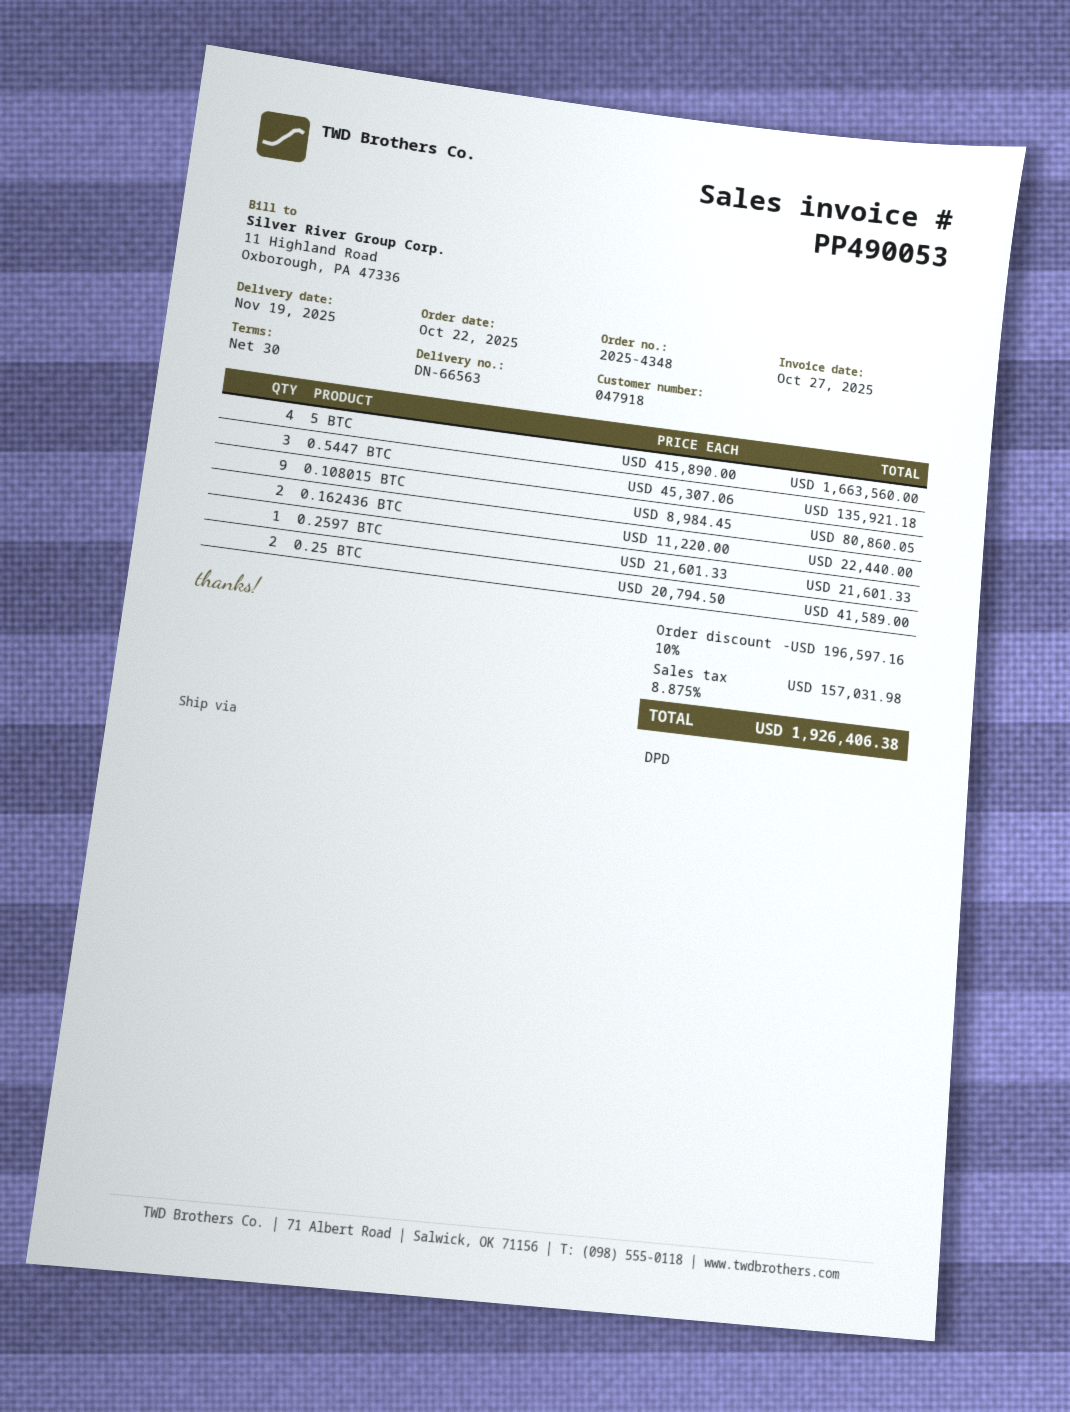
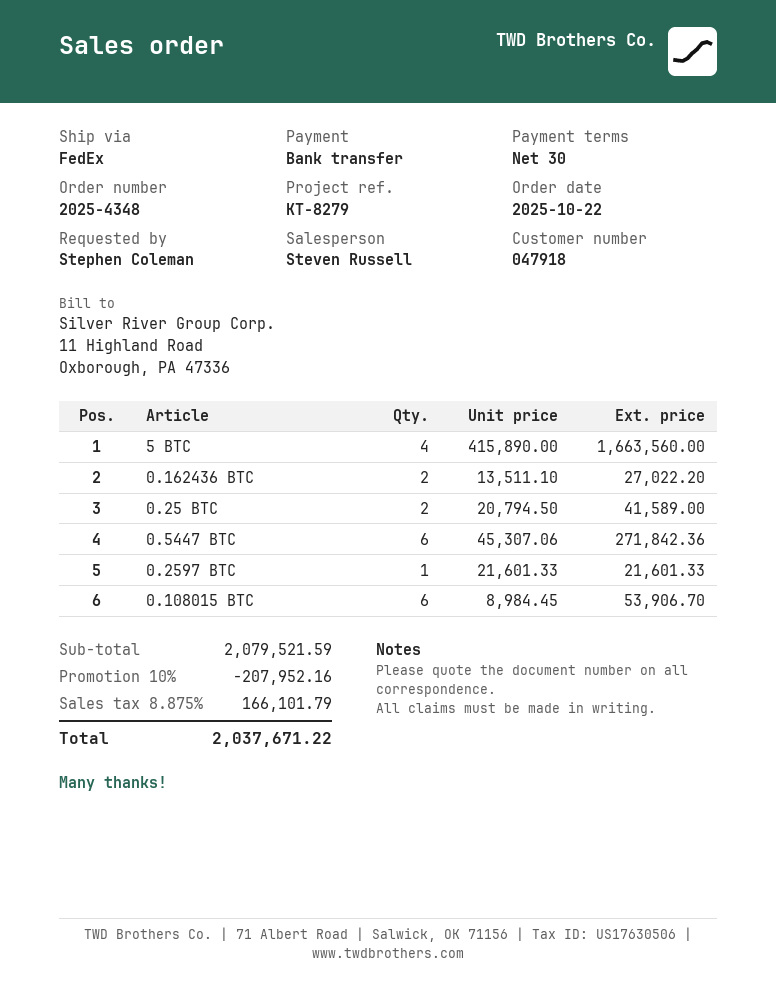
shipping method: DPD -> FedEx
0.5447 BTC: 3 x 45307.06 = 135921.18 -> 6 x 45307.06 = 271842.36
0.108015 BTC: 9 x 8984.45 = 80860.05 -> 6 x 8984.45 = 53906.70
0.162436 BTC: 2 x 11220.00 = 22440.00 -> 2 x 13511.10 = 27022.20
discount: 10% = 196597.16 -> 10% = 207952.16
tax: 8.875% = 157031.98 -> 8.875% = 166101.79
total: 1926406.38 -> 2037671.22

